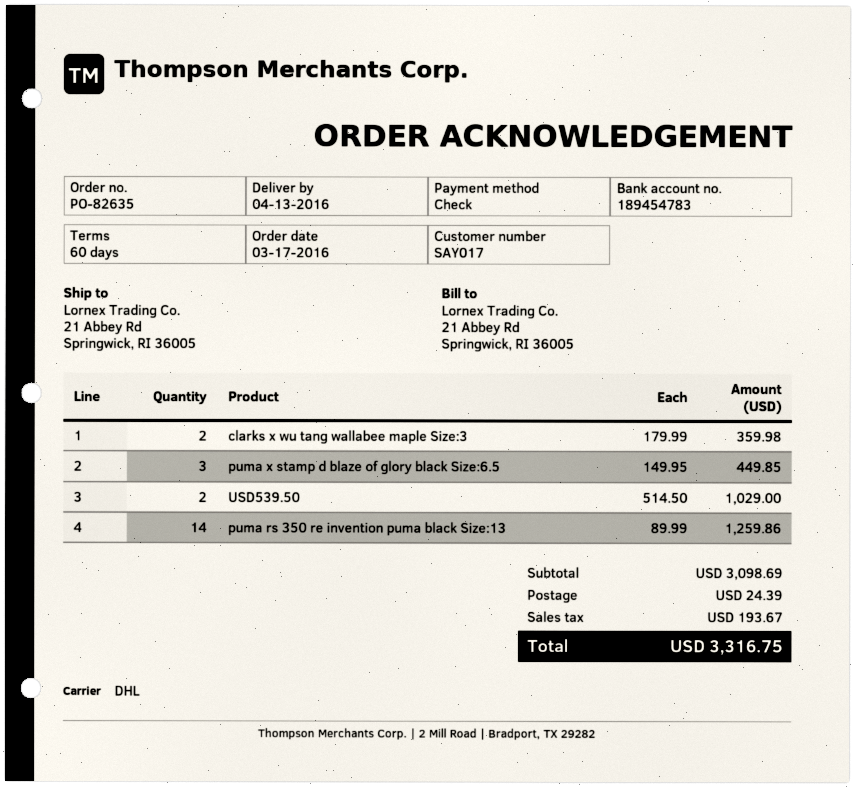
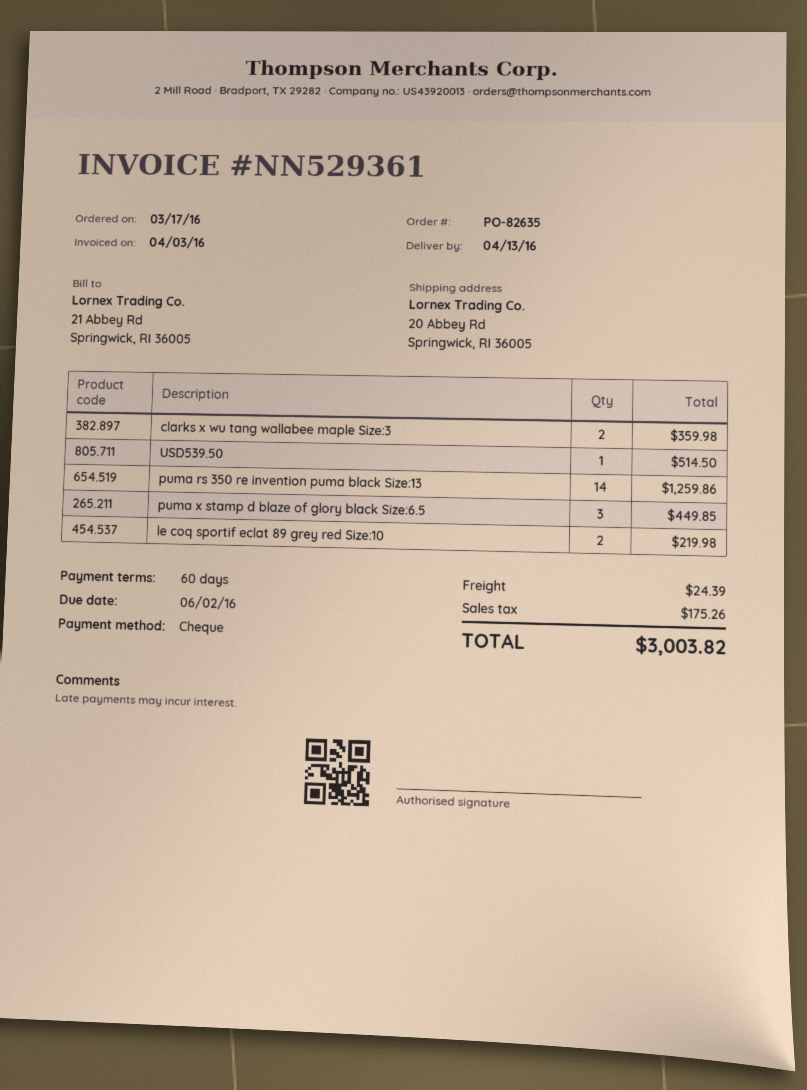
ship to: 21 Abbey Rd, Springwick, RI 36005 -> 20 Abbey Rd, Springwick, RI 36005
USD539.50: 2 for 1029.00 -> 1 for 514.50
le coq sportif eclat 89 grey red Size:10: none -> 2 for 219.98
tax: 193.67 -> 175.26
total: 3316.75 -> 3003.82

